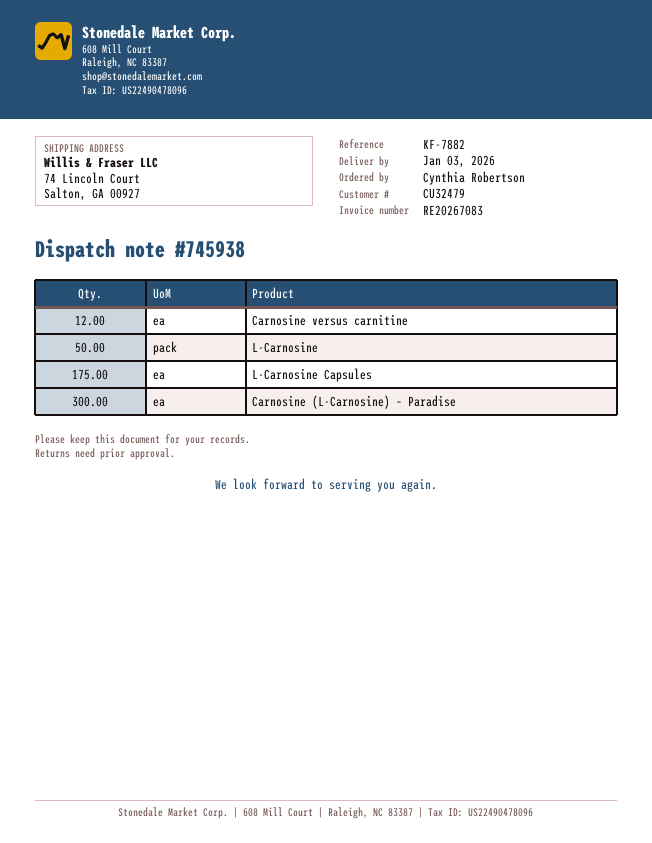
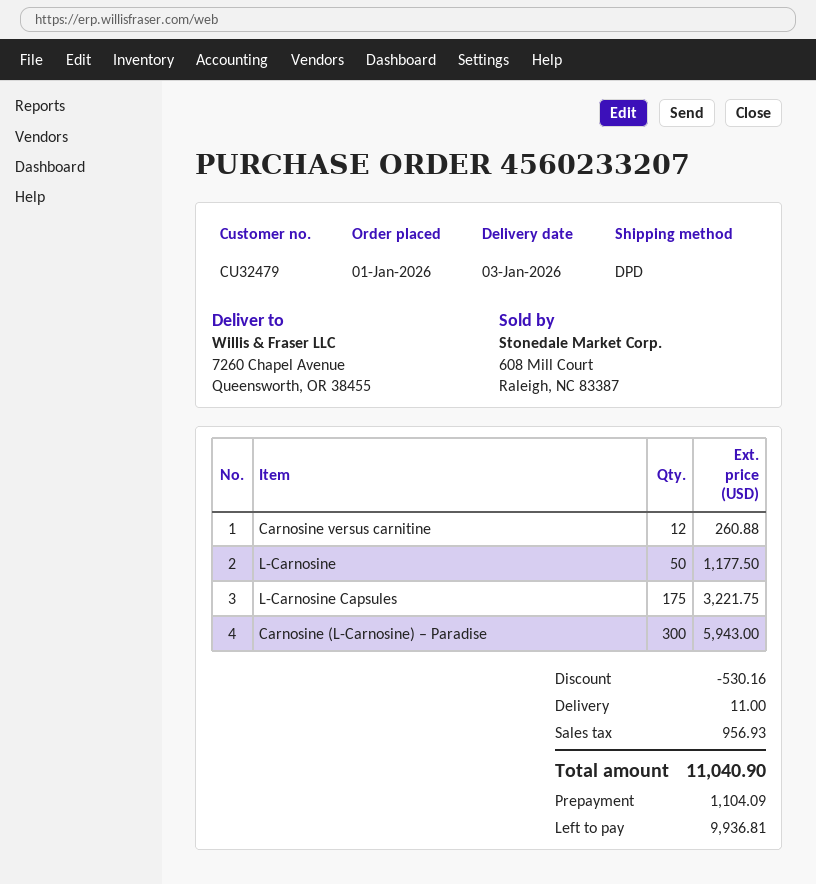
ship to: 74 Lincoln Court, Salton, GA 00927 -> 7260 Chapel Avenue, Queensworth, OR 38455

